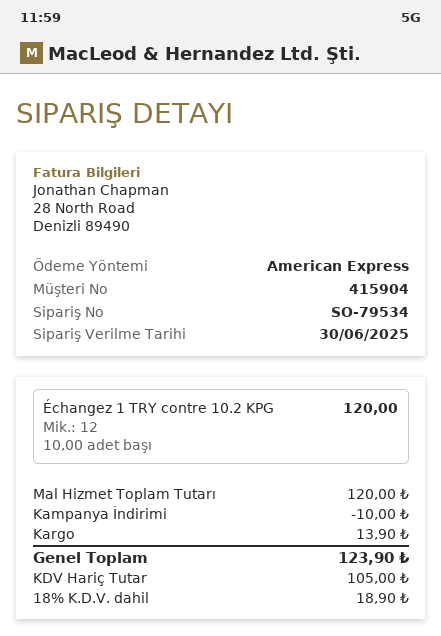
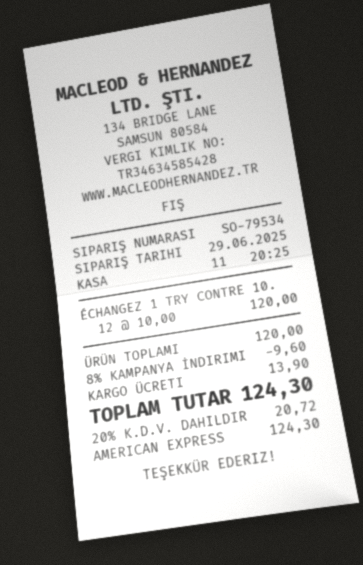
order date: 2025-06-30 -> 2025-06-29
discount: 10.00 -> 9.60
tax: 18% = 18.90 -> 20% = 20.72
total: 123.90 -> 124.30

